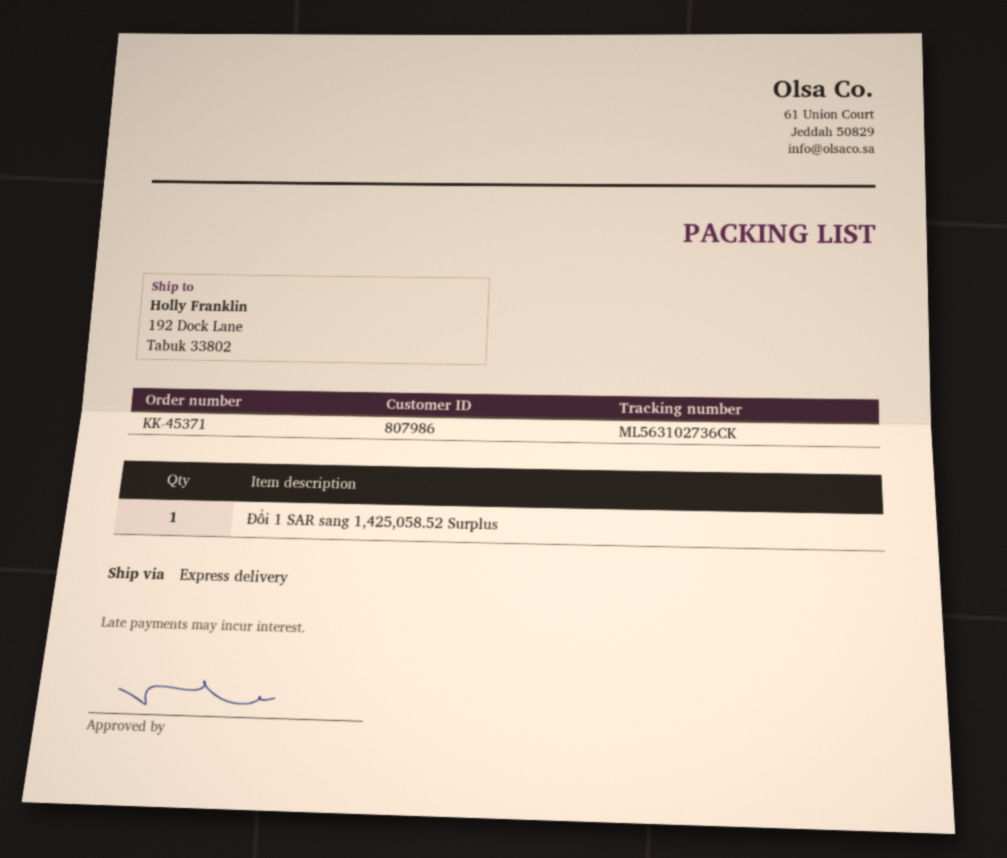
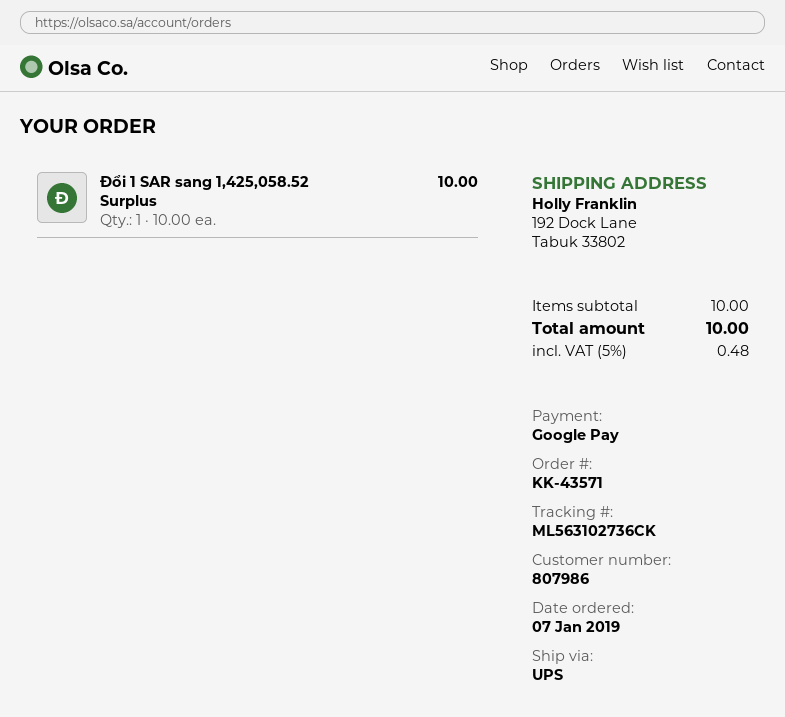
order number: KK-45371 -> KK-43571
shipping method: express -> UPS

